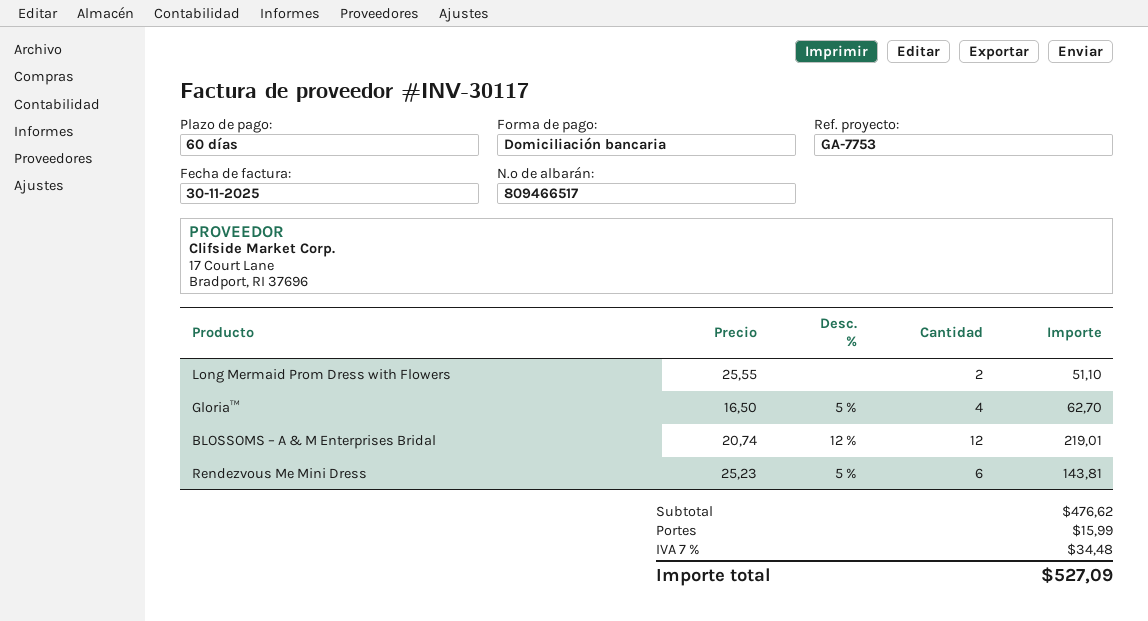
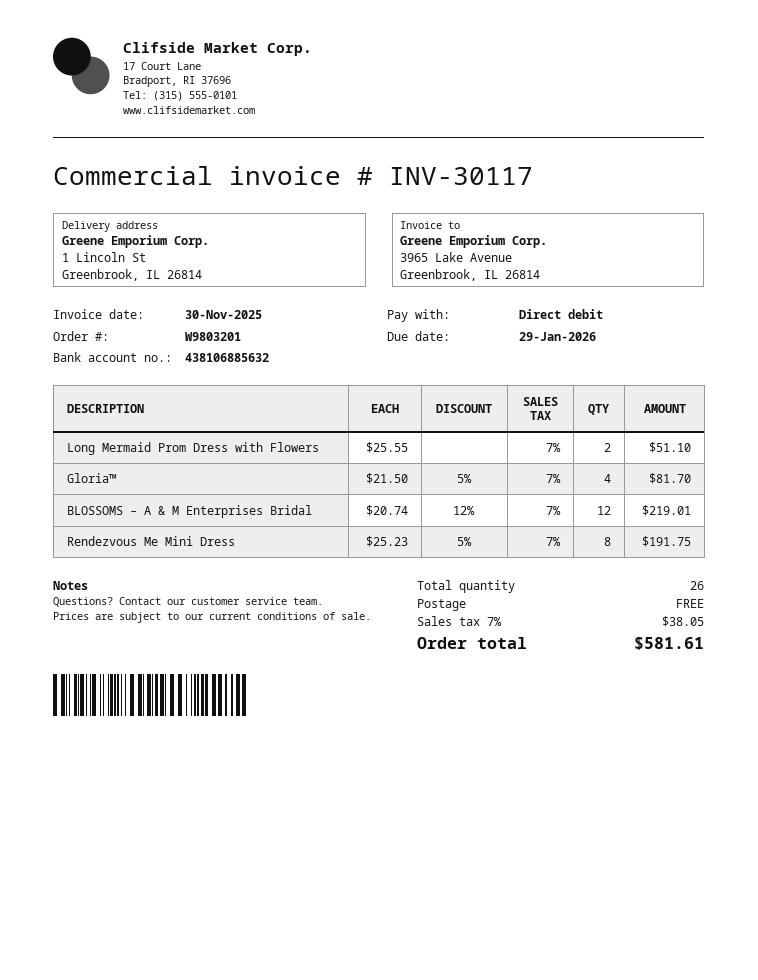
Gloria™: 4 x 16.50 - 5% = 62.70 -> 4 x 21.50 - 5% = 81.70
Rendezvous Me Mini Dress: 6 x 25.23 - 5% = 143.81 -> 8 x 25.23 - 5% = 191.75
shipping: 15.99 -> 0.00
tax: 7% = 34.48 -> 7% = 38.05
total: 527.09 -> 581.61

